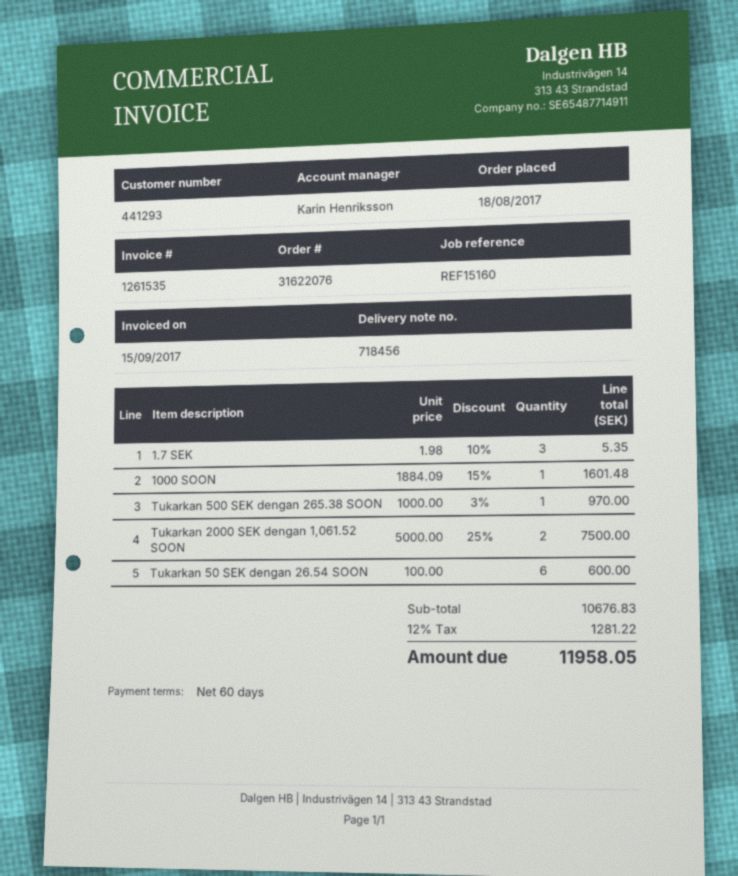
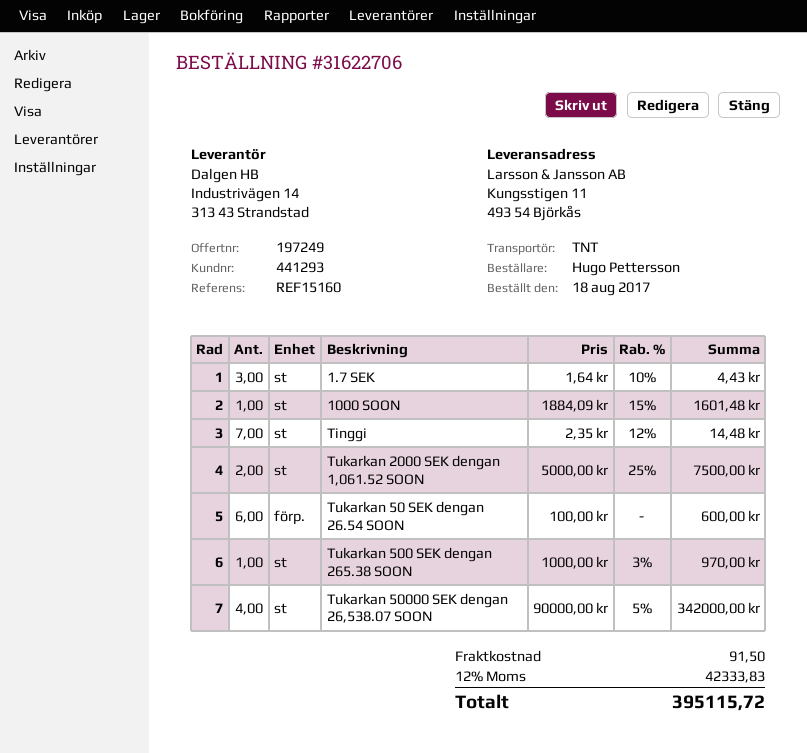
order number: 31622076 -> 31622706
1.7 SEK: 3 x 1.98 - 10% = 5.35 -> 3 x 1.64 - 10% = 4.43
Tinggi: none -> 7 x 2.35 - 12% = 14.48
Tukarkan 50000 SEK dengan 26,538.07 SOON: none -> 4 x 90000.00 - 5% = 342000.00
shipping: none -> 91.50
tax: 12% = 1281.22 -> 12% = 42333.83
total: 11958.05 -> 395115.72

